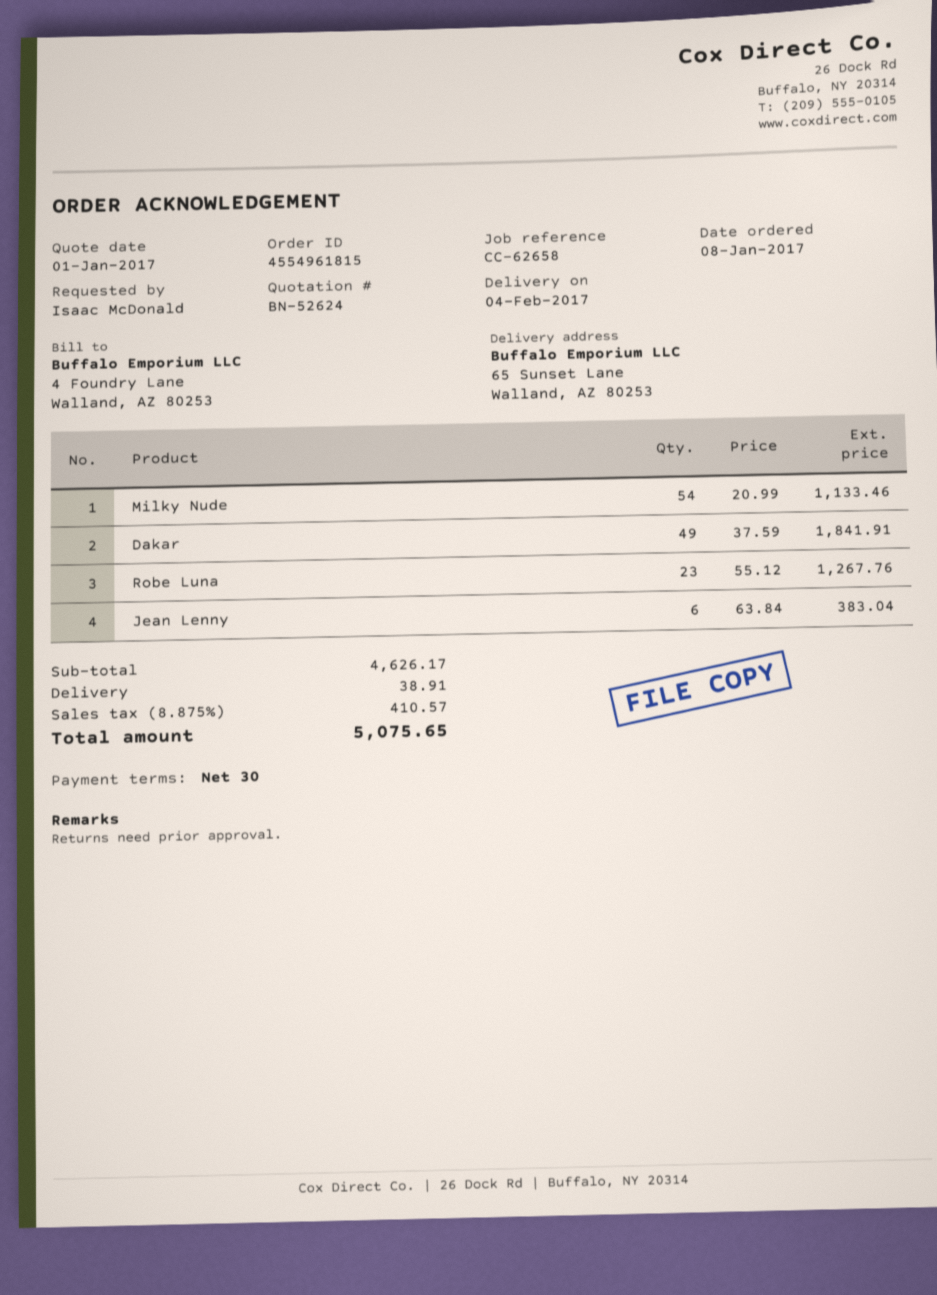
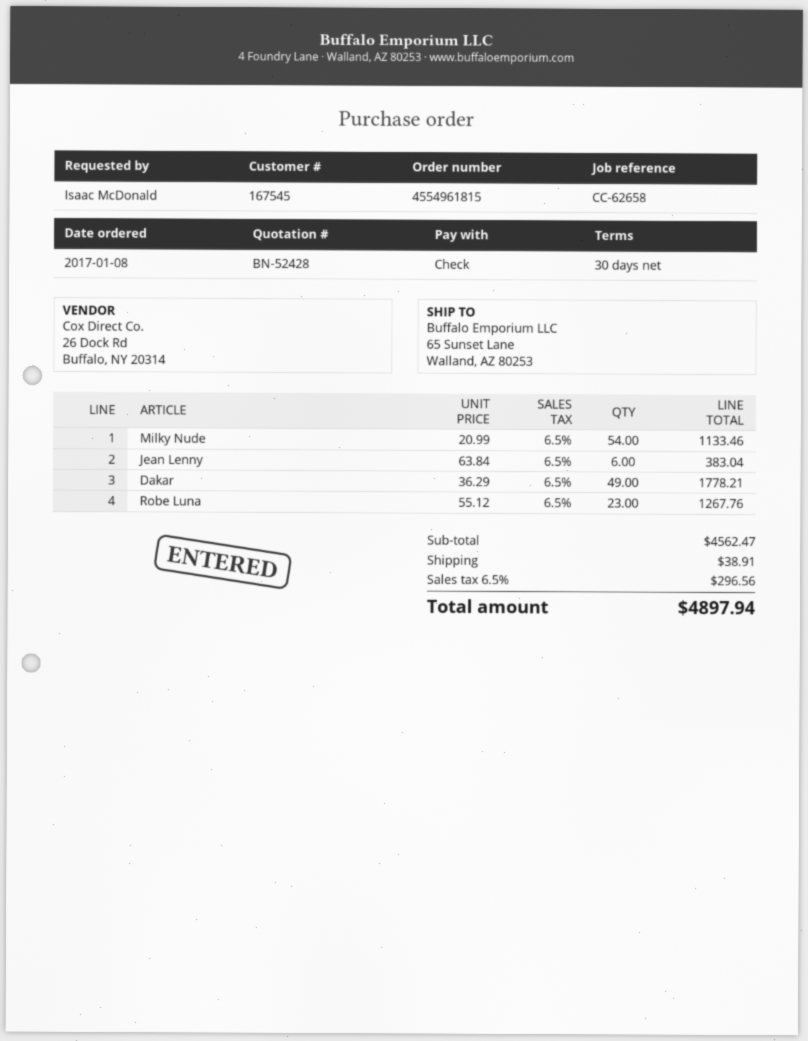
quote number: BN-52624 -> BN-52428
Dakar: 49 x 37.59 = 1841.91 -> 49 x 36.29 = 1778.21
subtotal: 4626.17 -> 4562.47
tax: 8.875% = 410.57 -> 6.5% = 296.56
total: 5075.65 -> 4897.94

